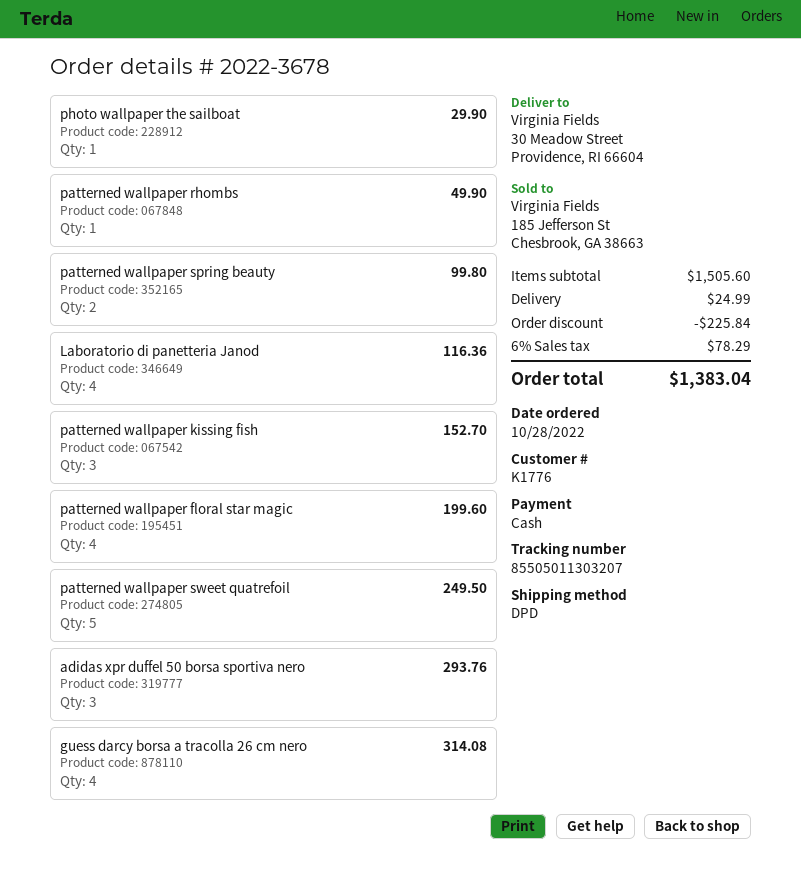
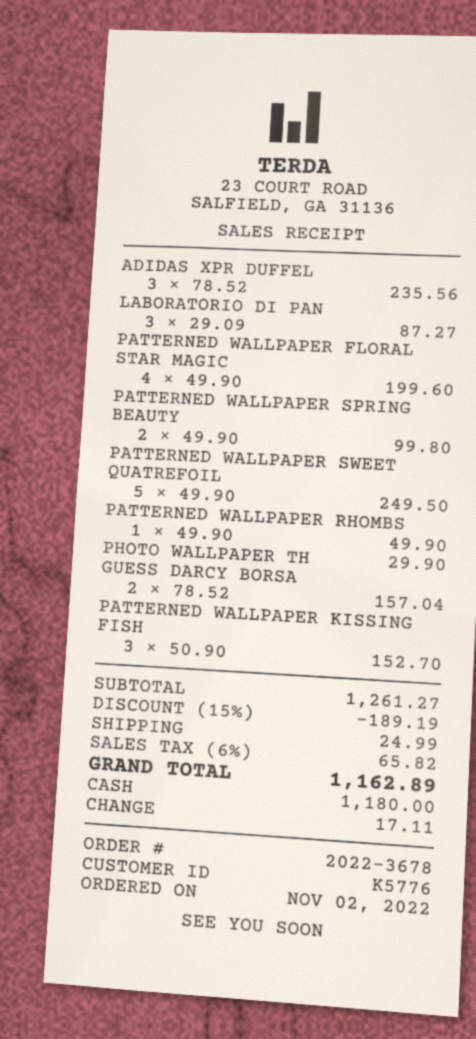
order date: 2022-10-28 -> 2022-11-02
customer number: K1776 -> K5776
Laboratorio di panetteria Janod: 4 for 116.36 -> 3 for 87.27
adidas xpr duffel 50 borsa sportiva nero: 3 for 293.76 -> 3 for 235.56
guess darcy borsa a tracolla 26 cm nero: 4 for 314.08 -> 2 for 157.04
subtotal: 1505.60 -> 1261.27
discount: 225.84 -> 189.19
tax: 6% = 78.29 -> 6% = 65.82
total: 1383.04 -> 1162.89

